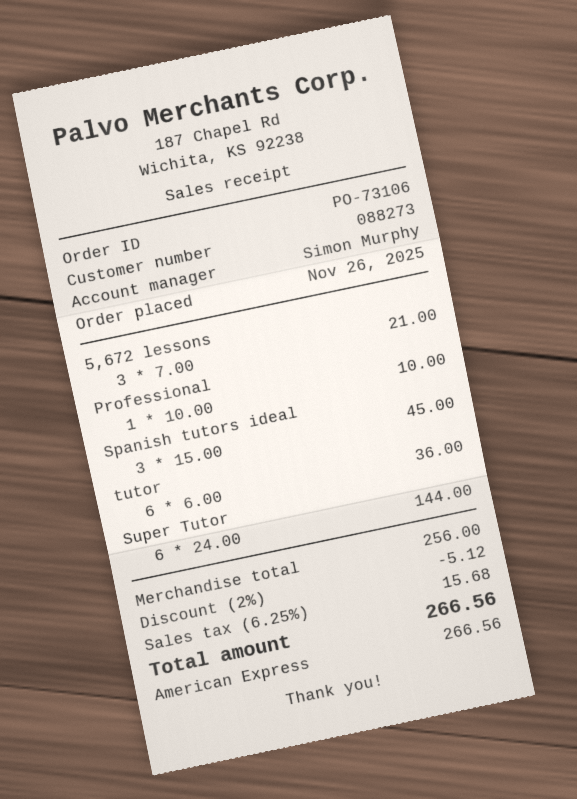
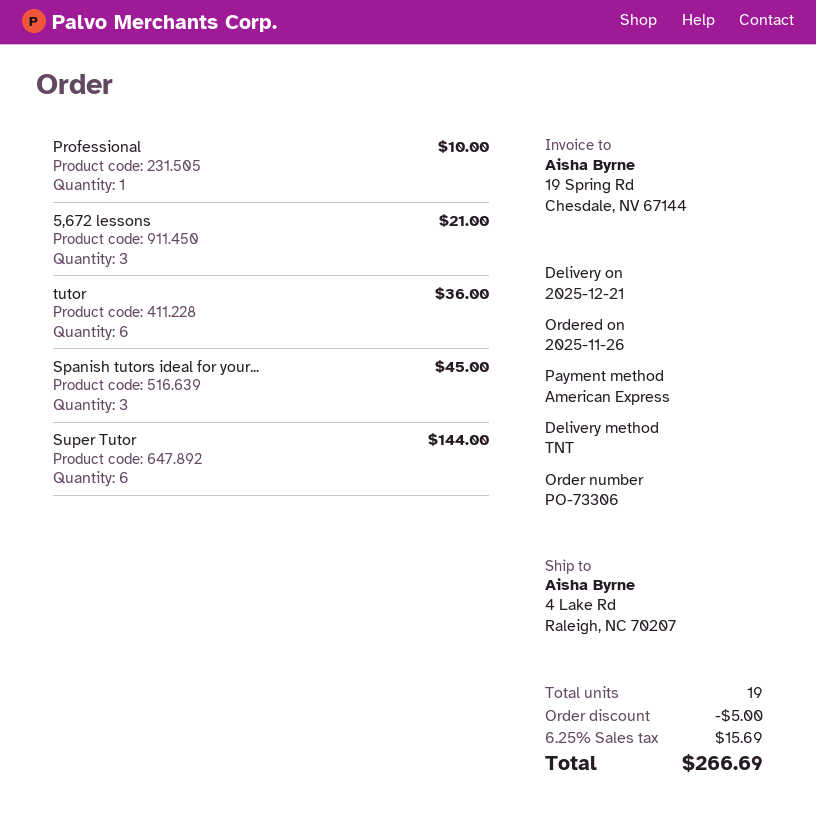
order number: PO-73106 -> PO-73306
discount: 5.12 -> 5.00
tax: 6.25% = 15.68 -> 6.25% = 15.69
total: 266.56 -> 266.69

